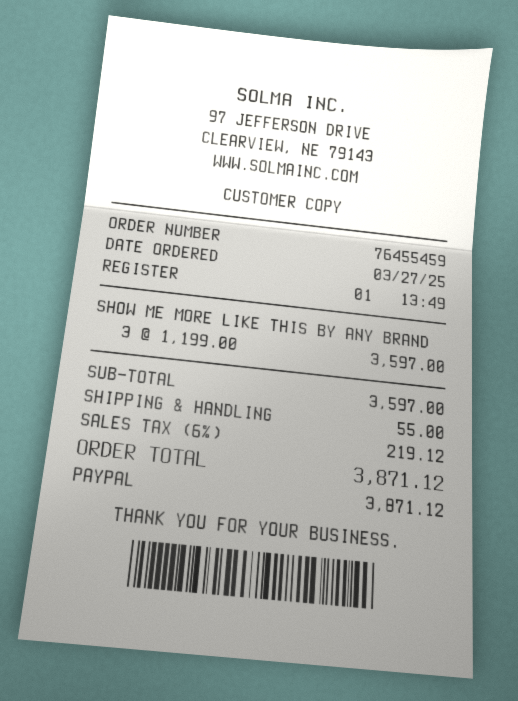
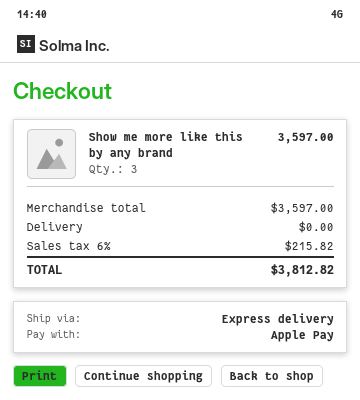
payment method: PayPal -> Apple Pay
shipping: 55.00 -> 0.00
tax: 6% = 219.12 -> 6% = 215.82
total: 3871.12 -> 3812.82

